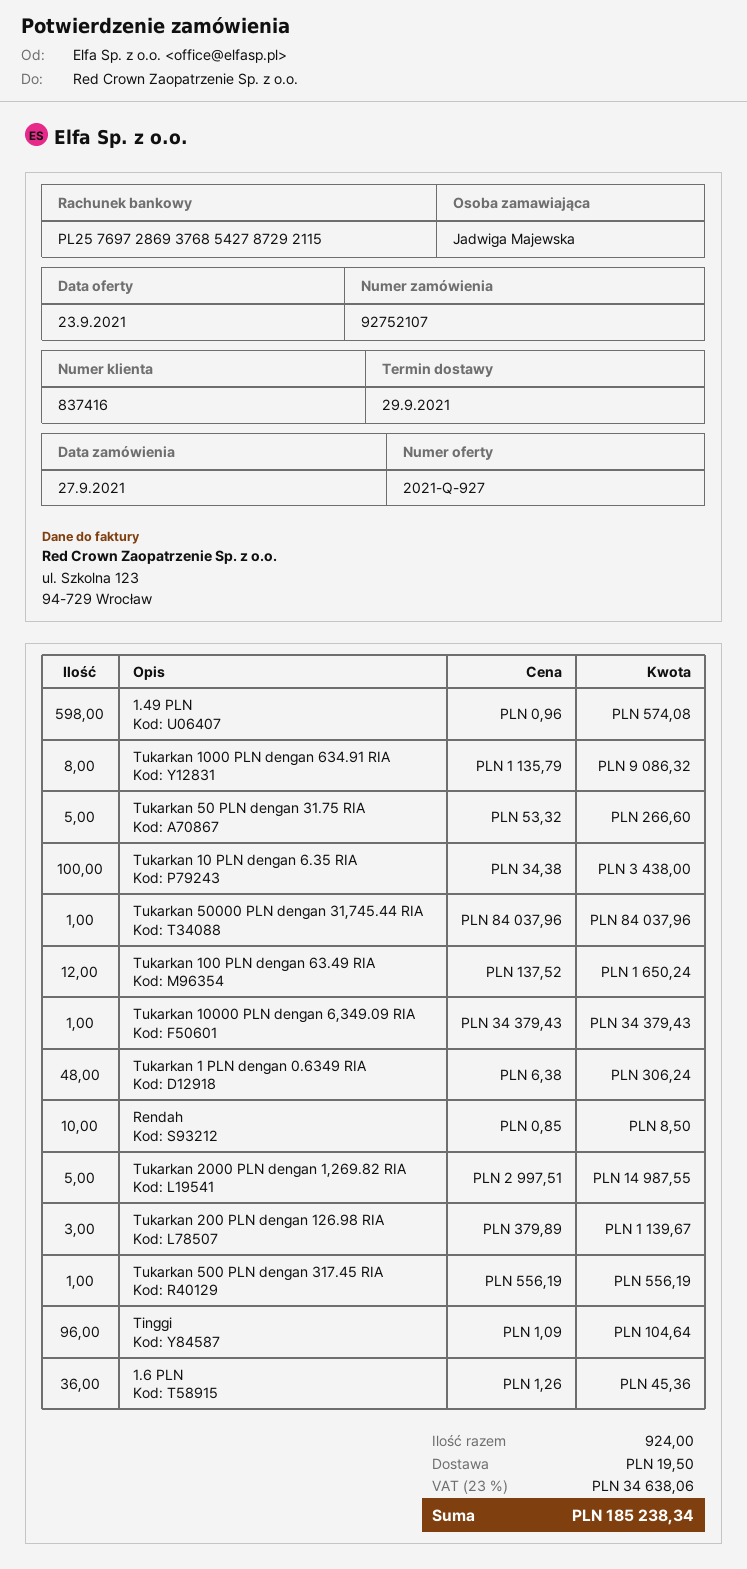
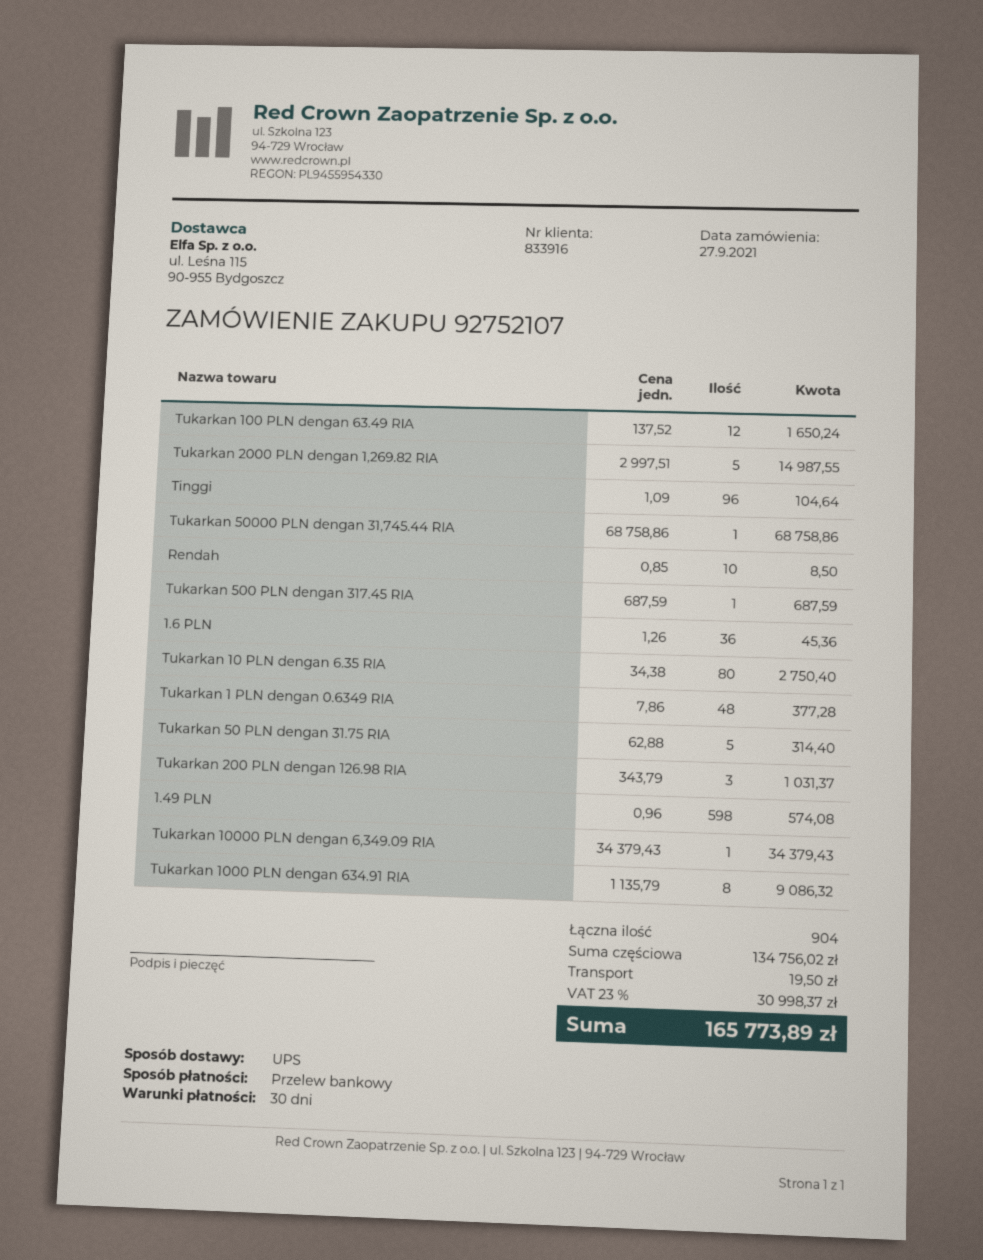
customer number: 837416 -> 833916
Tukarkan 50 PLN dengan 31.75 RIA: 5 x 53.32 = 266.60 -> 5 x 62.88 = 314.40
Tukarkan 10 PLN dengan 6.35 RIA: 100 x 34.38 = 3438.00 -> 80 x 34.38 = 2750.40
Tukarkan 50000 PLN dengan 31,745.44 RIA: 1 x 84037.96 = 84037.96 -> 1 x 68758.86 = 68758.86
Tukarkan 1 PLN dengan 0.6349 RIA: 48 x 6.38 = 306.24 -> 48 x 7.86 = 377.28
Tukarkan 200 PLN dengan 126.98 RIA: 3 x 379.89 = 1139.67 -> 3 x 343.79 = 1031.37
Tukarkan 500 PLN dengan 317.45 RIA: 1 x 556.19 = 556.19 -> 1 x 687.59 = 687.59
total quantity: 924 -> 904
tax: 23% = 34638.06 -> 23% = 30998.37
total: 185238.34 -> 165773.89

